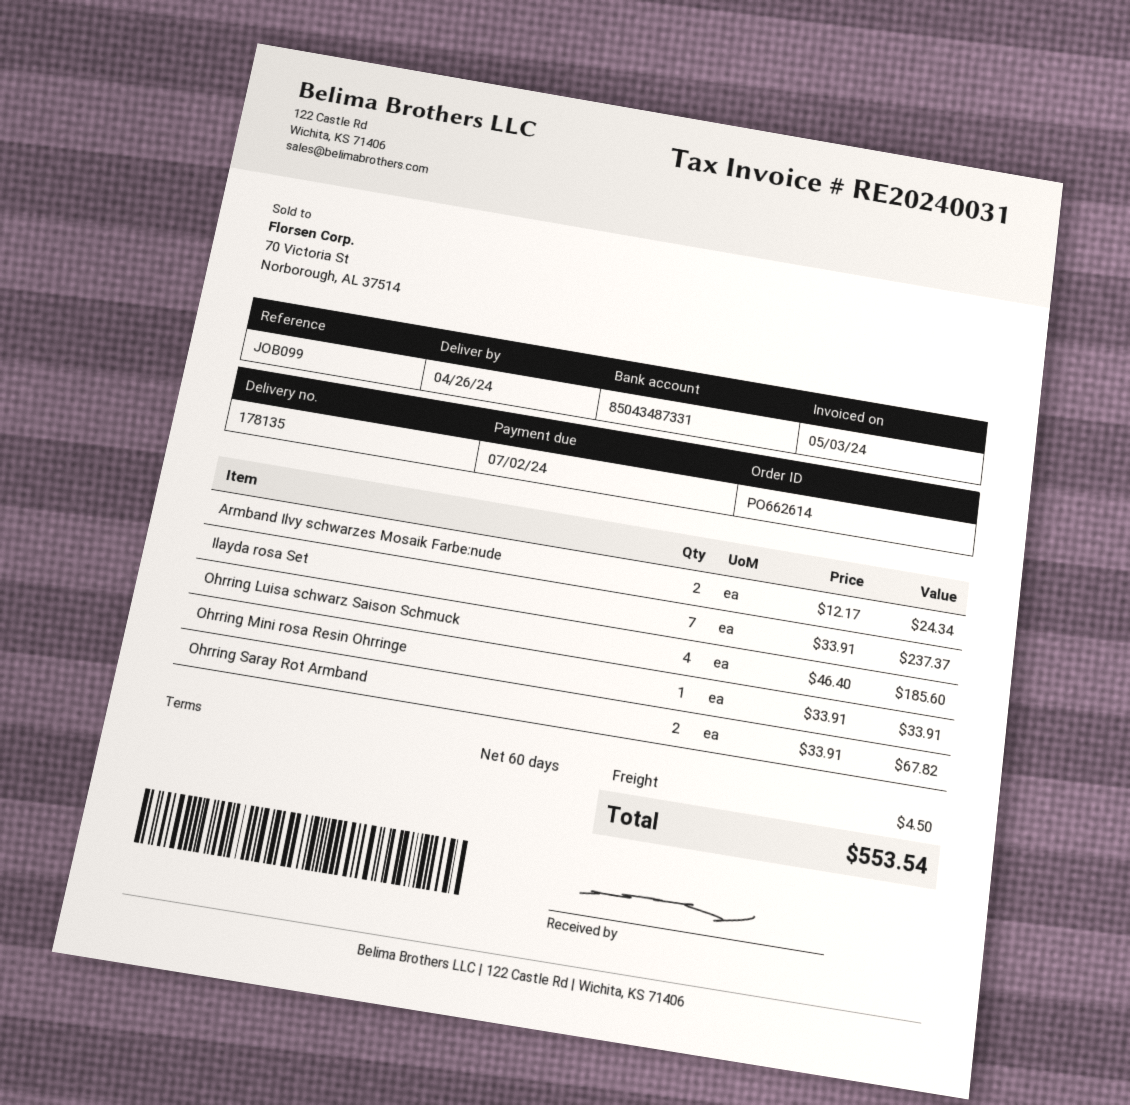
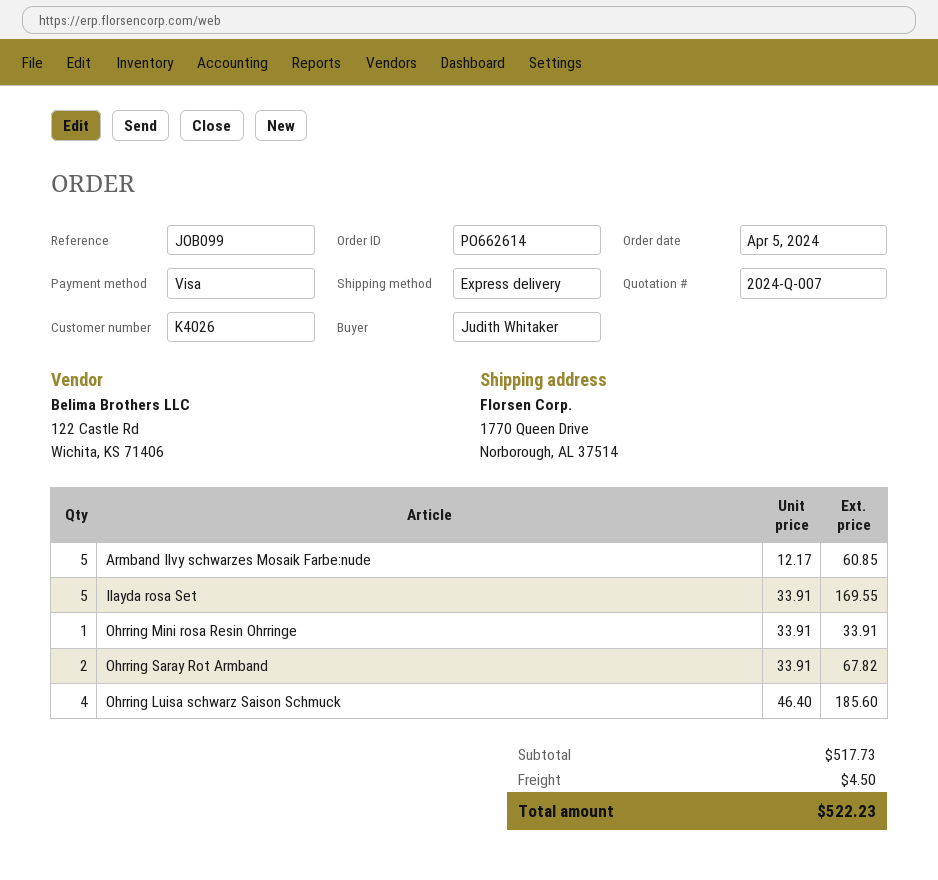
Armband Ilvy schwarzes Mosaik Farbe:nude: 2 x 12.17 = 24.34 -> 5 x 12.17 = 60.85
Ilayda rosa Set: 7 x 33.91 = 237.37 -> 5 x 33.91 = 169.55
total: 553.54 -> 522.23

